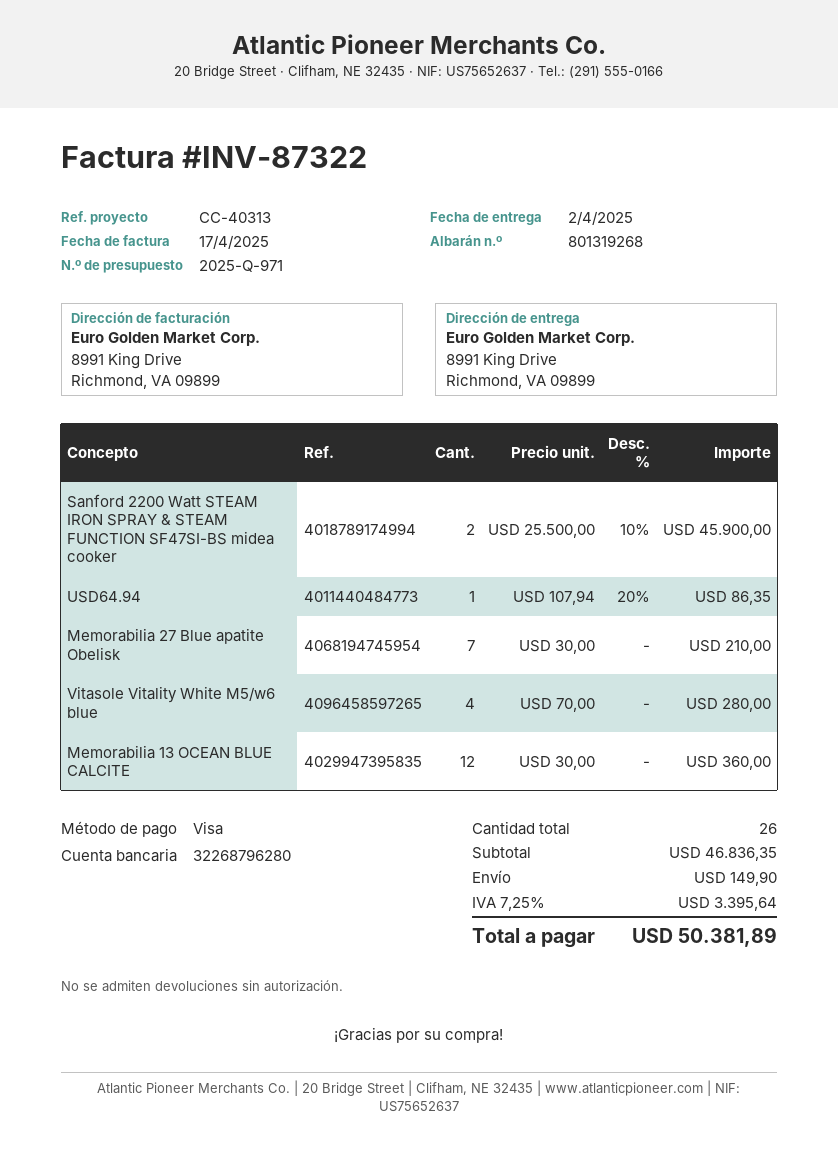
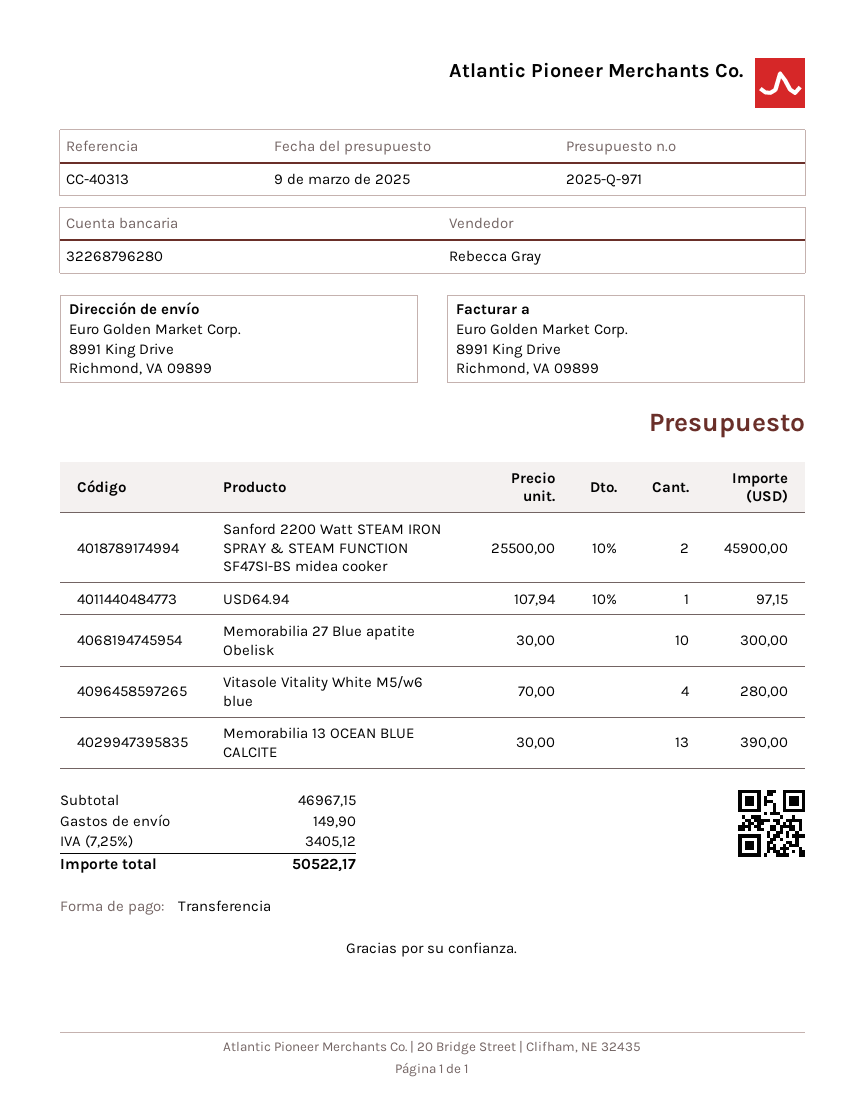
payment method: Visa -> bank transfer
USD64.94: 1 x 107.94 - 20% = 86.35 -> 1 x 107.94 - 10% = 97.15
Memorabilia 27 Blue apatite Obelisk: 7 x 30.00 = 210.00 -> 10 x 30.00 = 300.00
Memorabilia 13 OCEAN BLUE CALCITE: 12 x 30.00 = 360.00 -> 13 x 30.00 = 390.00
subtotal: 46836.35 -> 46967.15
tax: 7.25% = 3395.64 -> 7.25% = 3405.12
total: 50381.89 -> 50522.17

